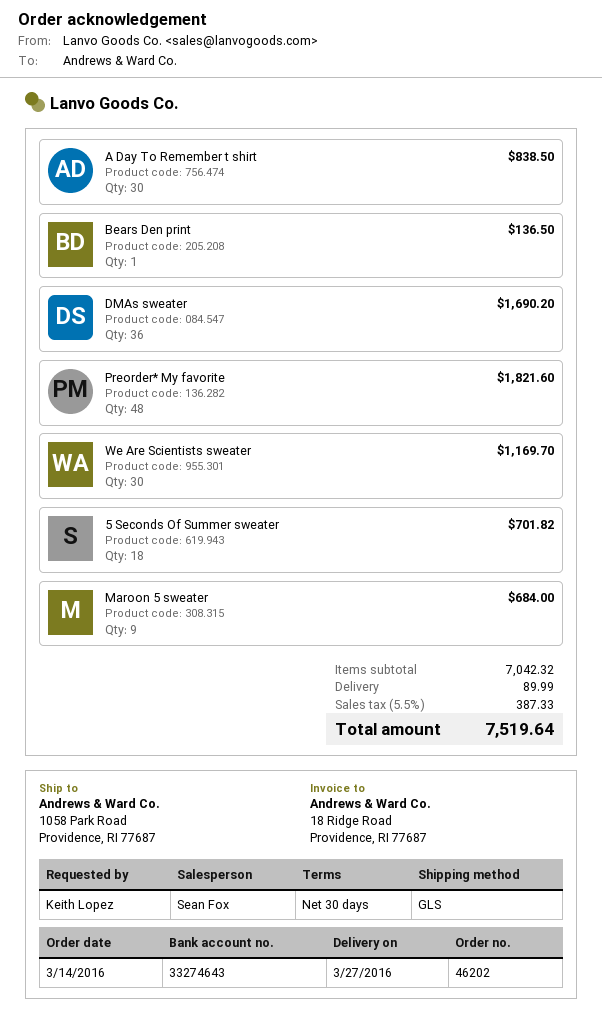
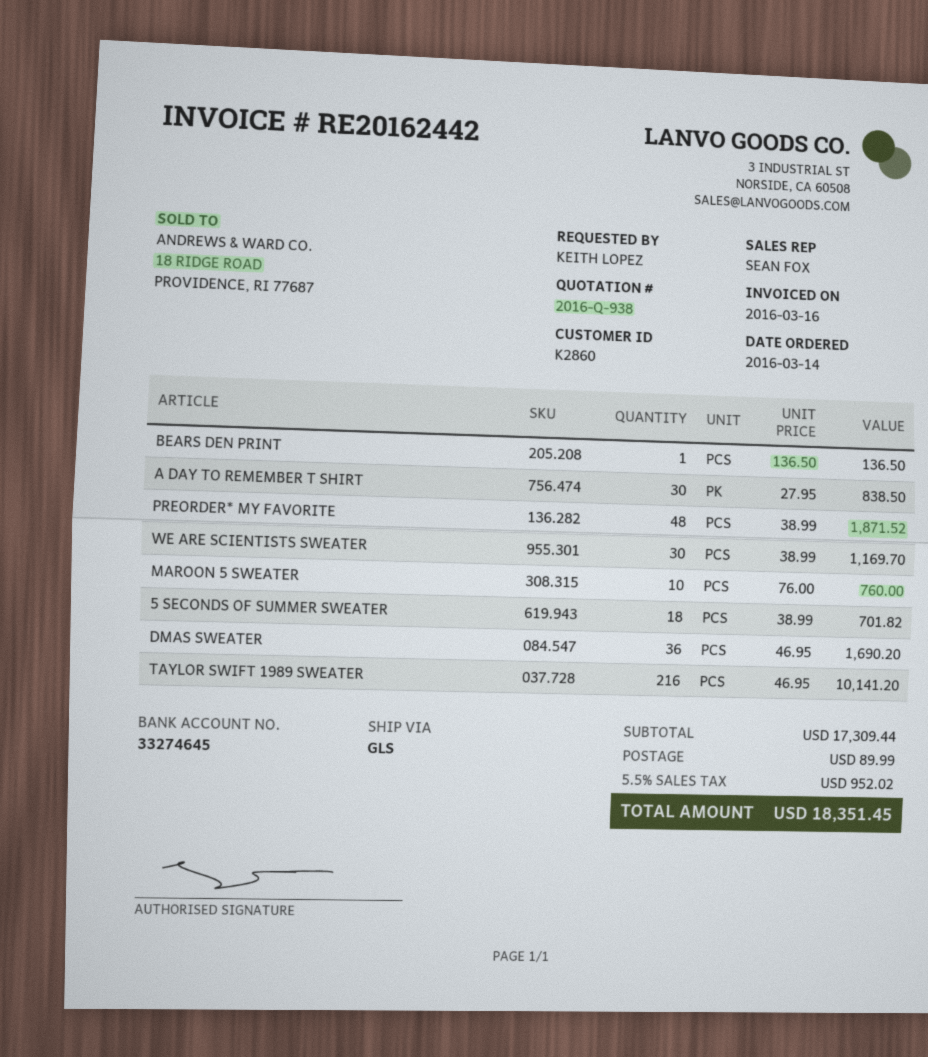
bank account: 33274643 -> 33274645
Preorder* My favorite: 48 for 1821.60 -> 48 for 1871.52
Maroon 5 sweater: 9 for 684.00 -> 10 for 760.00
TAYLOR SWIFT 1989 SWEATER: none -> 216 for 10141.20
subtotal: 7042.32 -> 17309.44
tax: 5.5% = 387.33 -> 5.5% = 952.02
total: 7519.64 -> 18351.45

